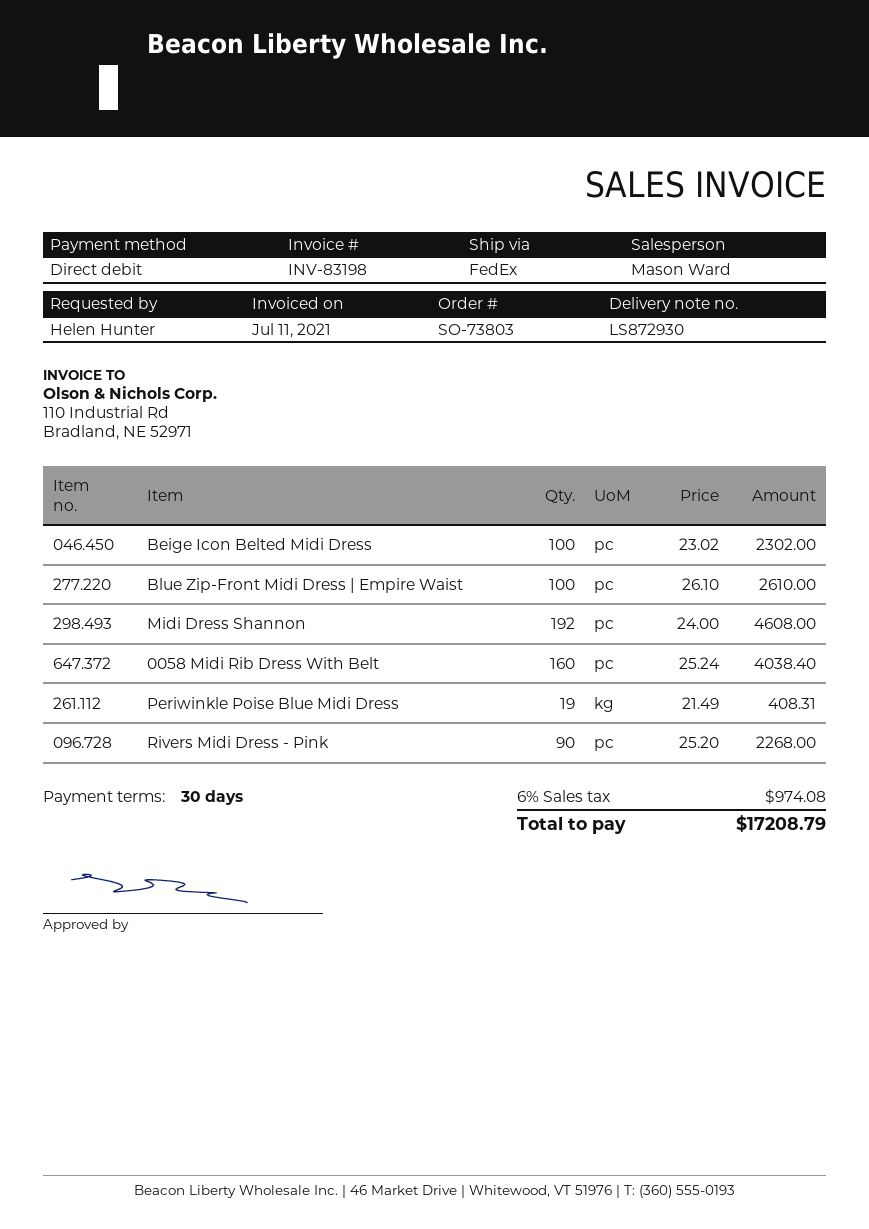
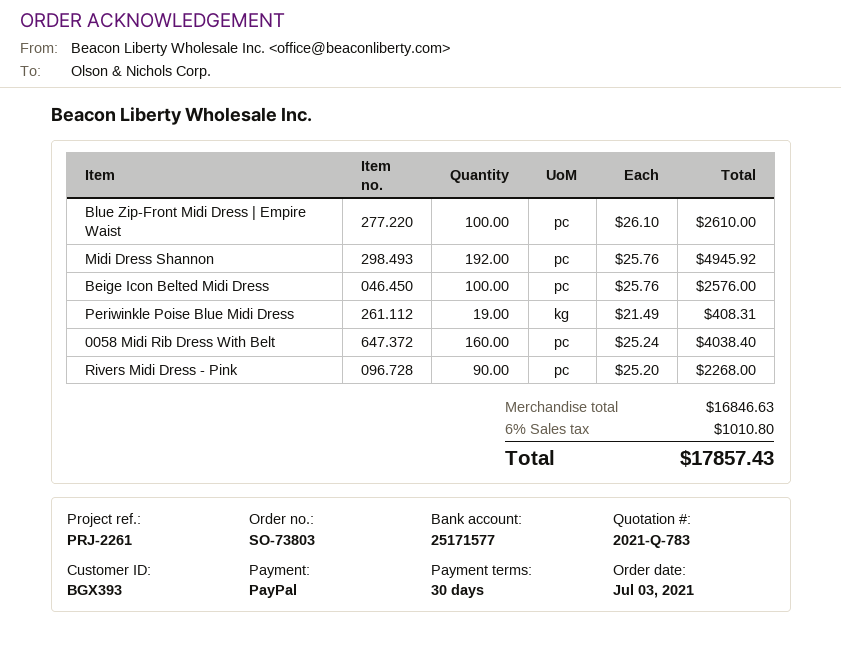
payment method: direct debit -> PayPal
Beige Icon Belted Midi Dress: 100 x 23.02 = 2302.00 -> 100 x 25.76 = 2576.00
Midi Dress Shannon: 192 x 24.00 = 4608.00 -> 192 x 25.76 = 4945.92
tax: 6% = 974.08 -> 6% = 1010.80
total: 17208.79 -> 17857.43

